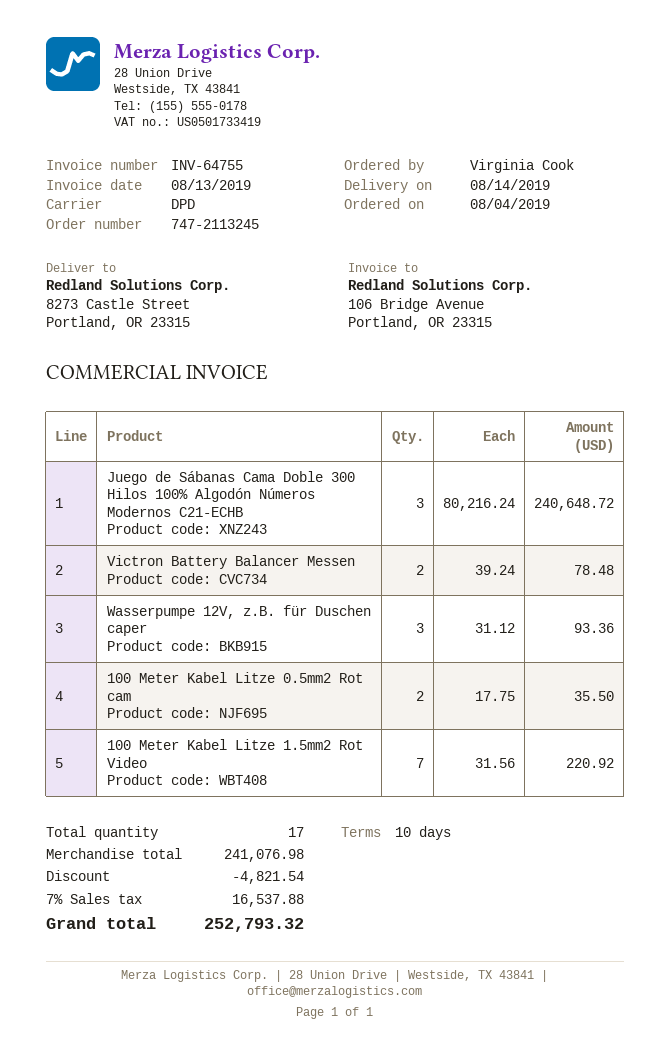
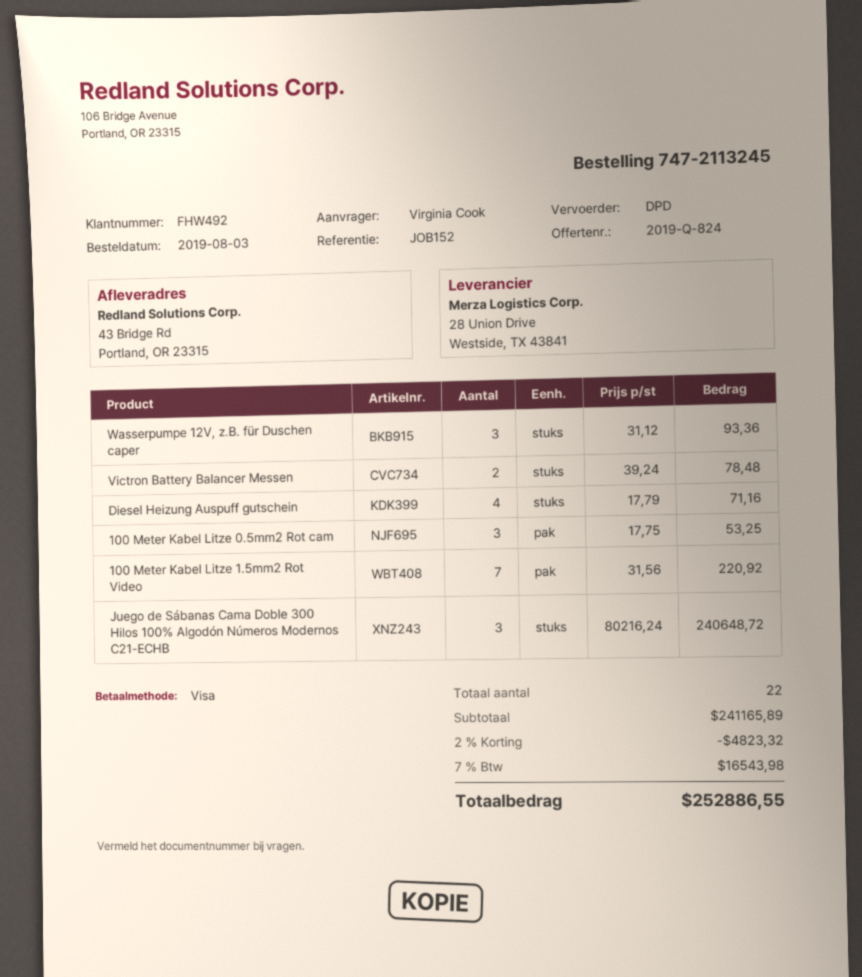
order date: 2019-08-04 -> 2019-08-03
ship to: 8273 Castle Street, Portland, OR 23315 -> 43 Bridge Rd, Portland, OR 23315
100 Meter Kabel Litze 0.5mm2 Rot cam: 2 x 17.75 = 35.50 -> 3 x 17.75 = 53.25
Diesel Heizung Auspuff gutschein: none -> 4 x 17.79 = 71.16
total quantity: 17 -> 22
subtotal: 241076.98 -> 241165.89
discount: 4821.54 -> 4823.32
tax: 7% = 16537.88 -> 7% = 16543.98
total: 252793.32 -> 252886.55

